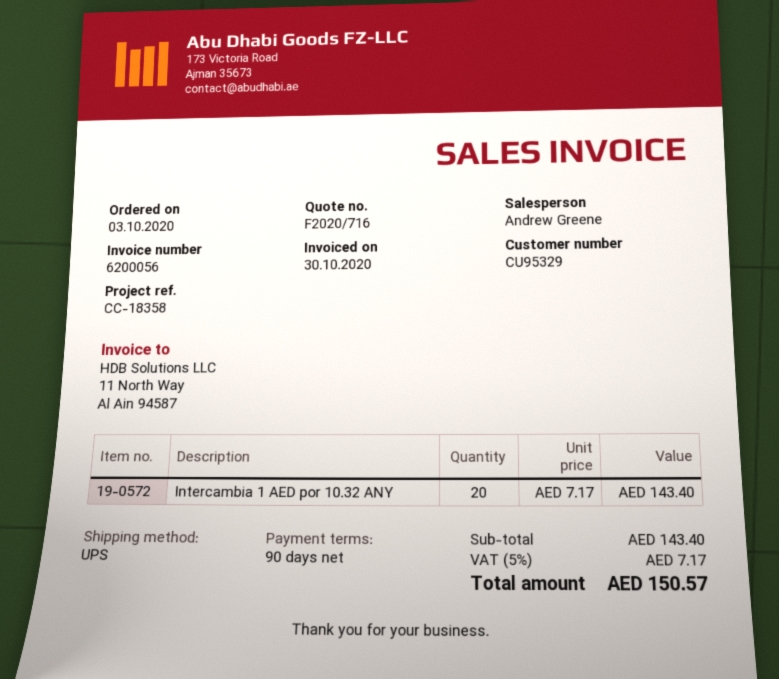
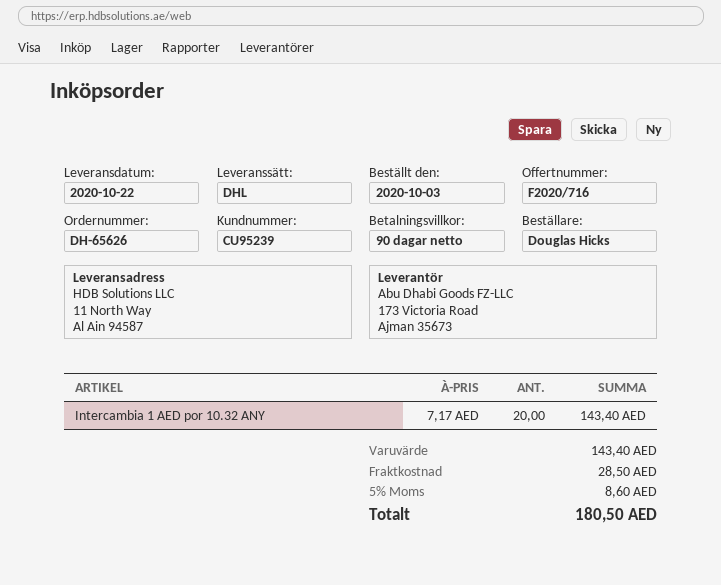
customer number: CU95329 -> CU95239
shipping method: UPS -> DHL
shipping: none -> 28.50
tax: 5% = 7.17 -> 5% = 8.60
total: 150.57 -> 180.50

